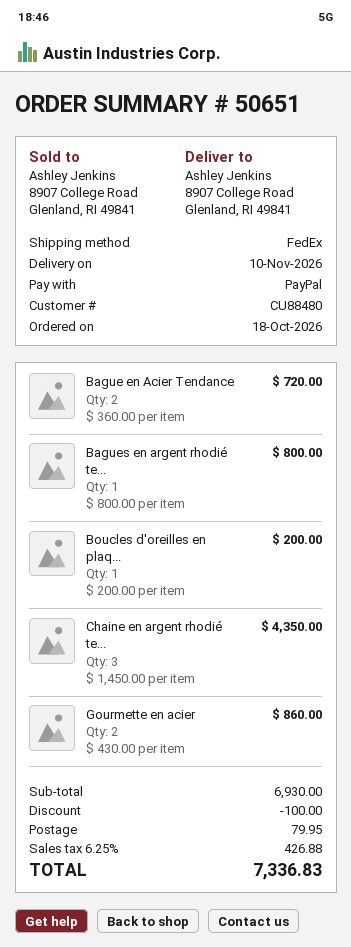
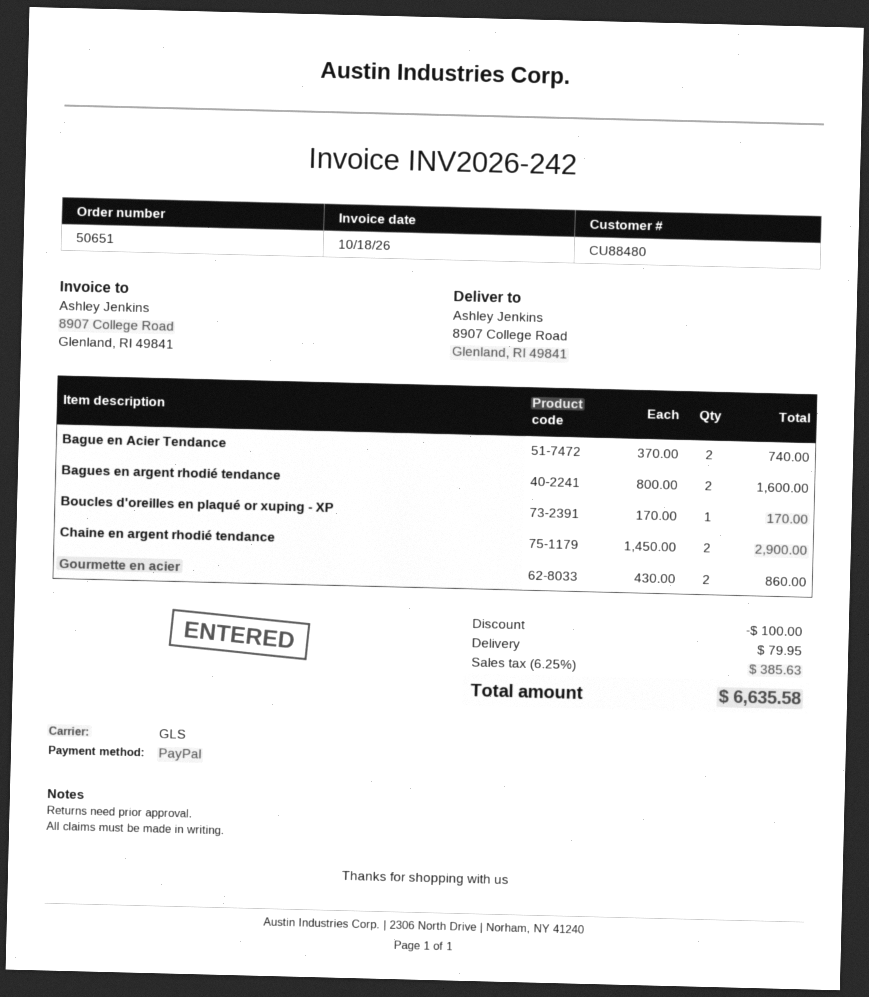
shipping method: FedEx -> GLS
Bague en Acier Tendance: 2 x 360.00 = 720.00 -> 2 x 370.00 = 740.00
Bagues en argent rhodié te...: 1 x 800.00 = 800.00 -> 2 x 800.00 = 1600.00
Boucles d'oreilles en plaq...: 1 x 200.00 = 200.00 -> 1 x 170.00 = 170.00
Chaine en argent rhodié te...: 3 x 1450.00 = 4350.00 -> 2 x 1450.00 = 2900.00
tax: 6.25% = 426.88 -> 6.25% = 385.63
total: 7336.83 -> 6635.58

